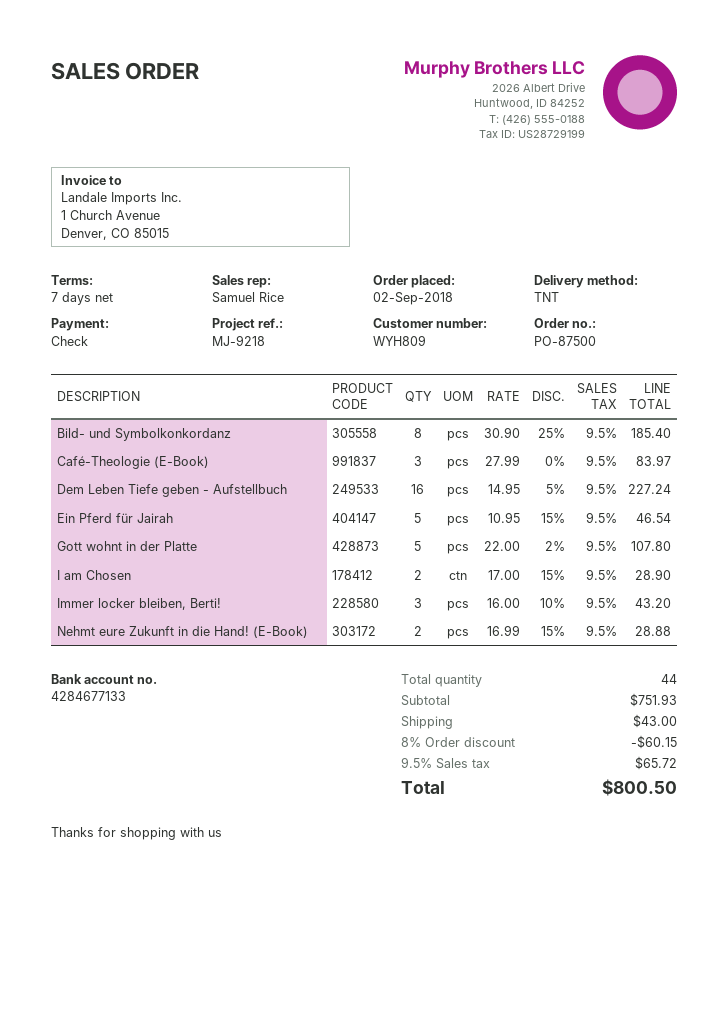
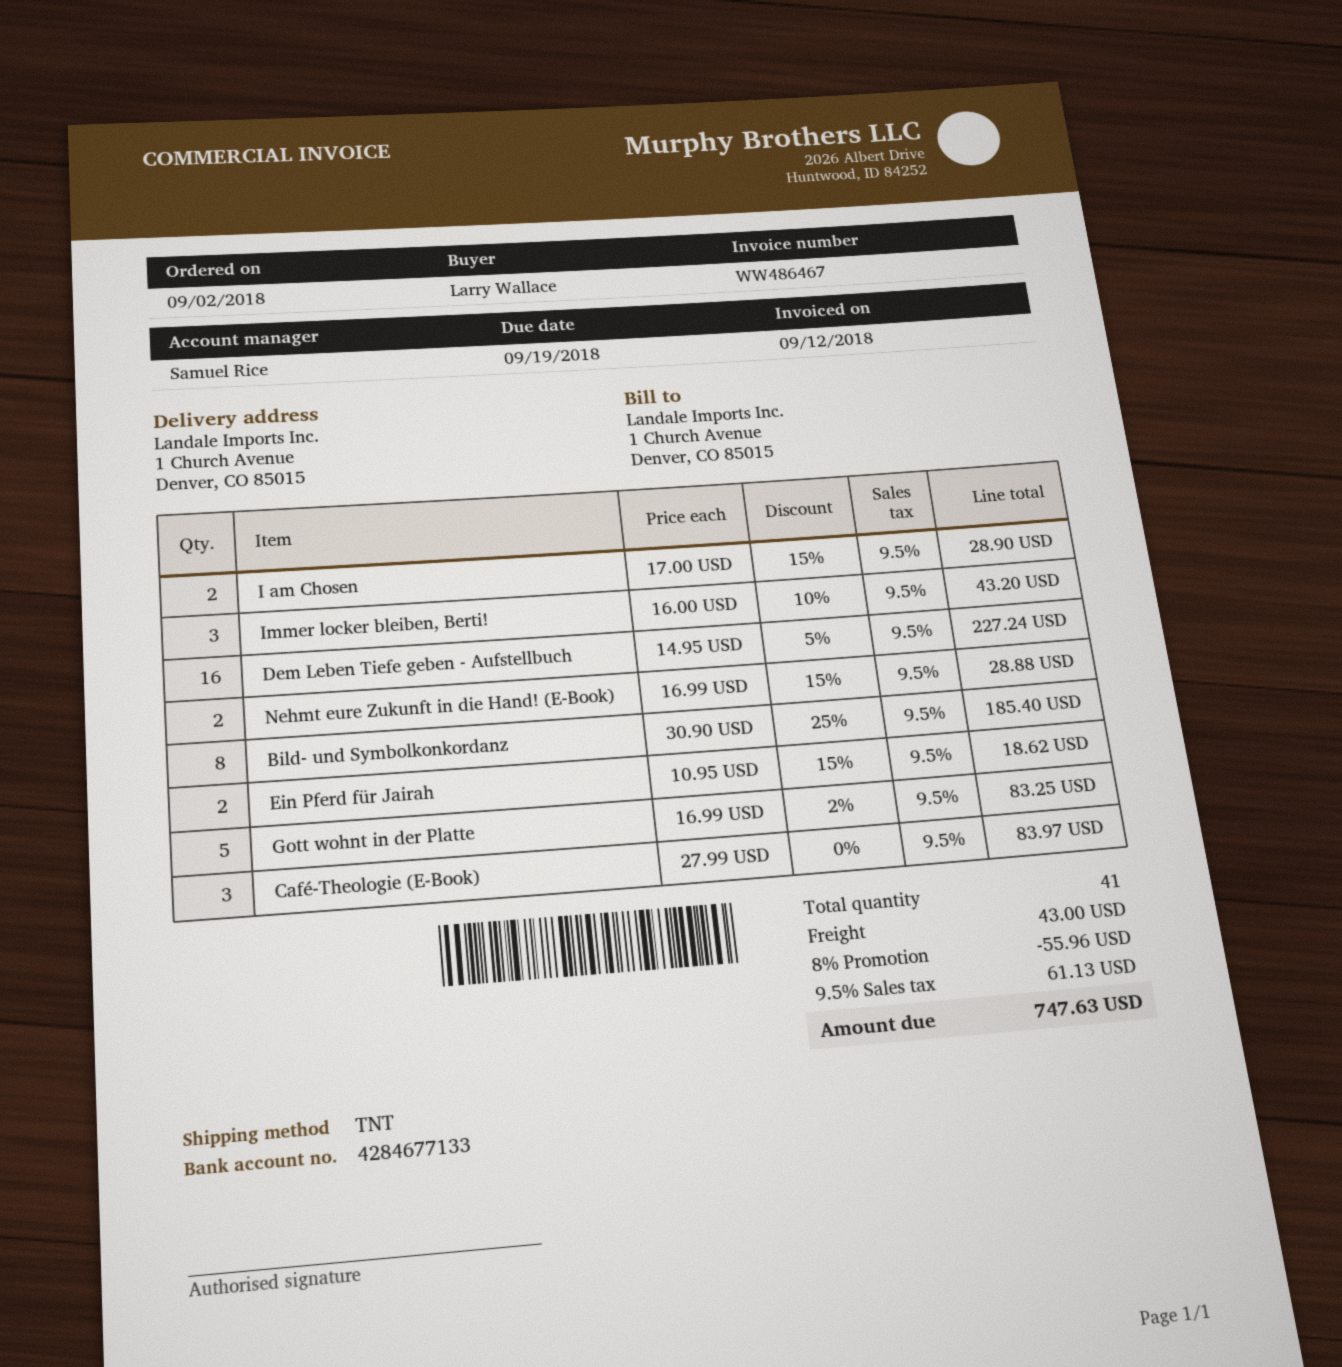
Ein Pferd für Jairah: 5 x 10.95 - 15% = 46.54 -> 2 x 10.95 - 15% = 18.62
Gott wohnt in der Platte: 5 x 22.00 - 2% = 107.80 -> 5 x 16.99 - 2% = 83.25
total quantity: 44 -> 41
discount: 8% = 60.15 -> 8% = 55.96
tax: 9.5% = 65.72 -> 9.5% = 61.13
total: 800.50 -> 747.63

